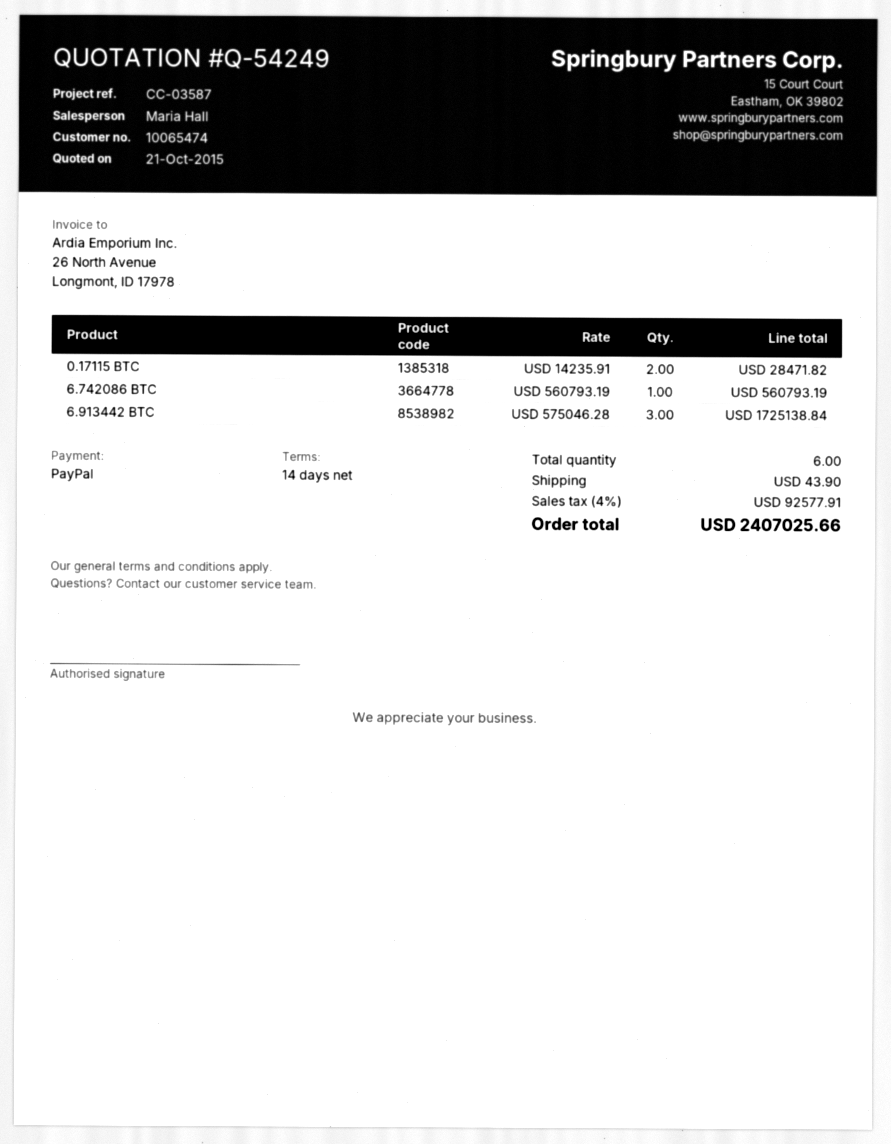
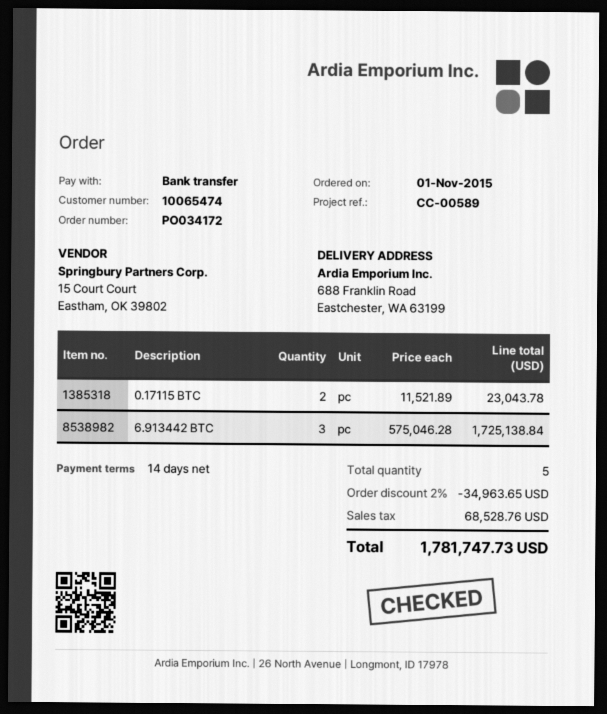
reference: CC-03587 -> CC-00589
payment method: PayPal -> bank transfer
0.17115 BTC: 2 x 14235.91 = 28471.82 -> 2 x 11521.89 = 23043.78
6.742086 BTC: 1 x 560793.19 = 560793.19 -> none
total quantity: 6 -> 5
discount: none -> 2% = 34963.65
shipping: 43.90 -> none
tax: 92577.91 -> 68528.76
total: 2407025.66 -> 1781747.73

